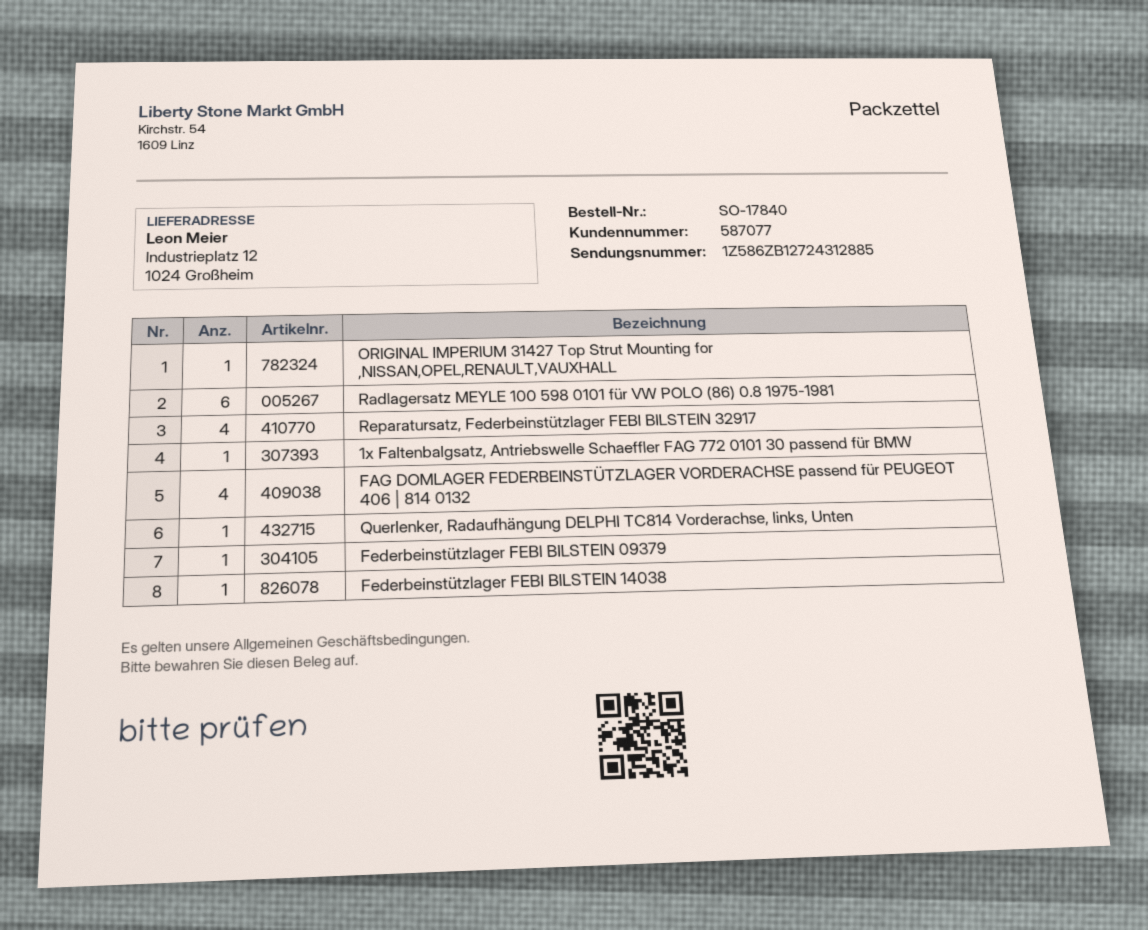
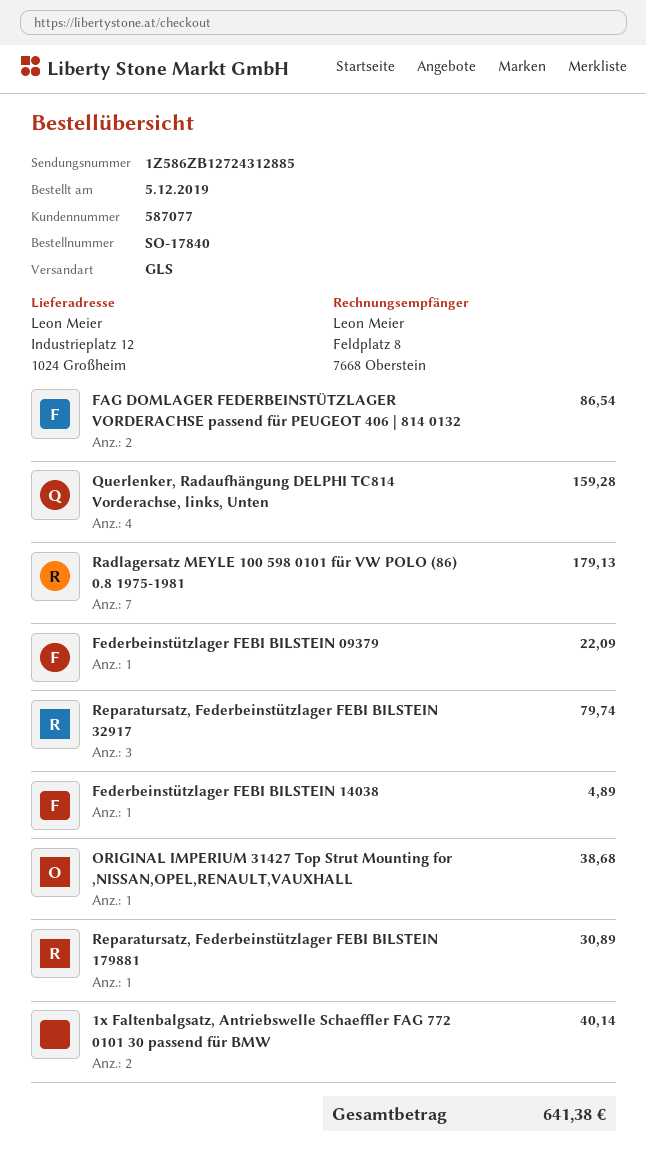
Radlagersatz MEYLE 100 598 0101 für VW POLO (86) 0.8 1975-1981: 6 -> 7
Reparatursatz, Federbeinstützlager FEBI BILSTEIN 32917: 4 -> 3
1x Faltenbalgsatz, Antriebswelle Schaeffler FAG 772 0101 30 passend für BMW: 1 -> 2
FAG DOMLAGER FEDERBEINSTÜTZLAGER VORDERACHSE passend für PEUGEOT 406 | 814 0132: 4 -> 2
Querlenker, Radaufhängung DELPHI TC814 Vorderachse, links, Unten: 1 -> 4
Reparatursatz, Federbeinstützlager FEBI BILSTEIN 179881: none -> 1

